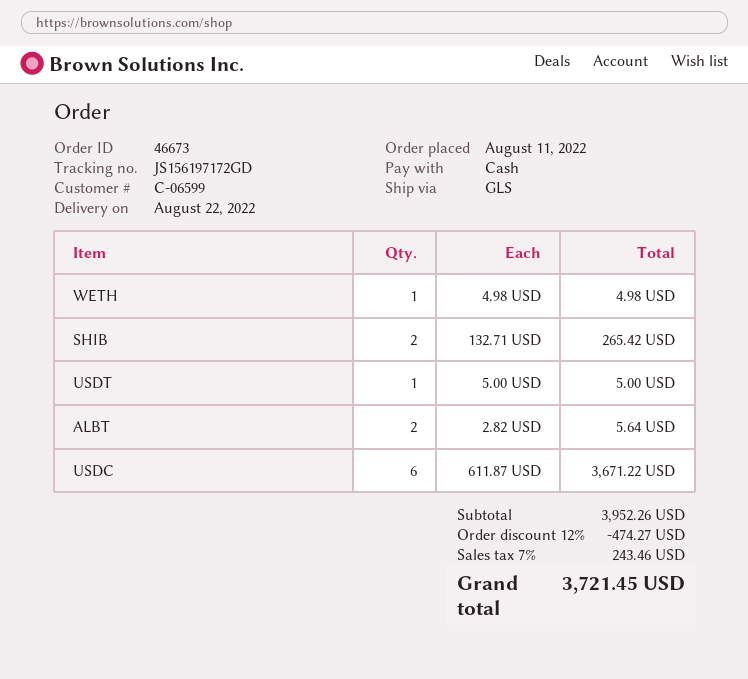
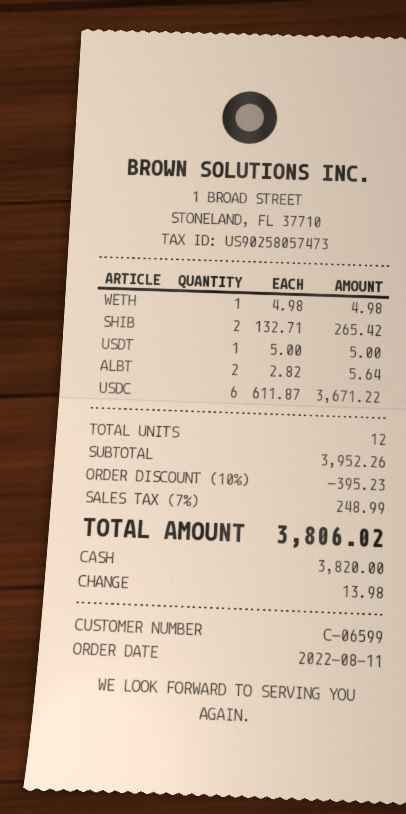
discount: 12% = 474.27 -> 10% = 395.23
tax: 7% = 243.46 -> 7% = 248.99
total: 3721.45 -> 3806.02

